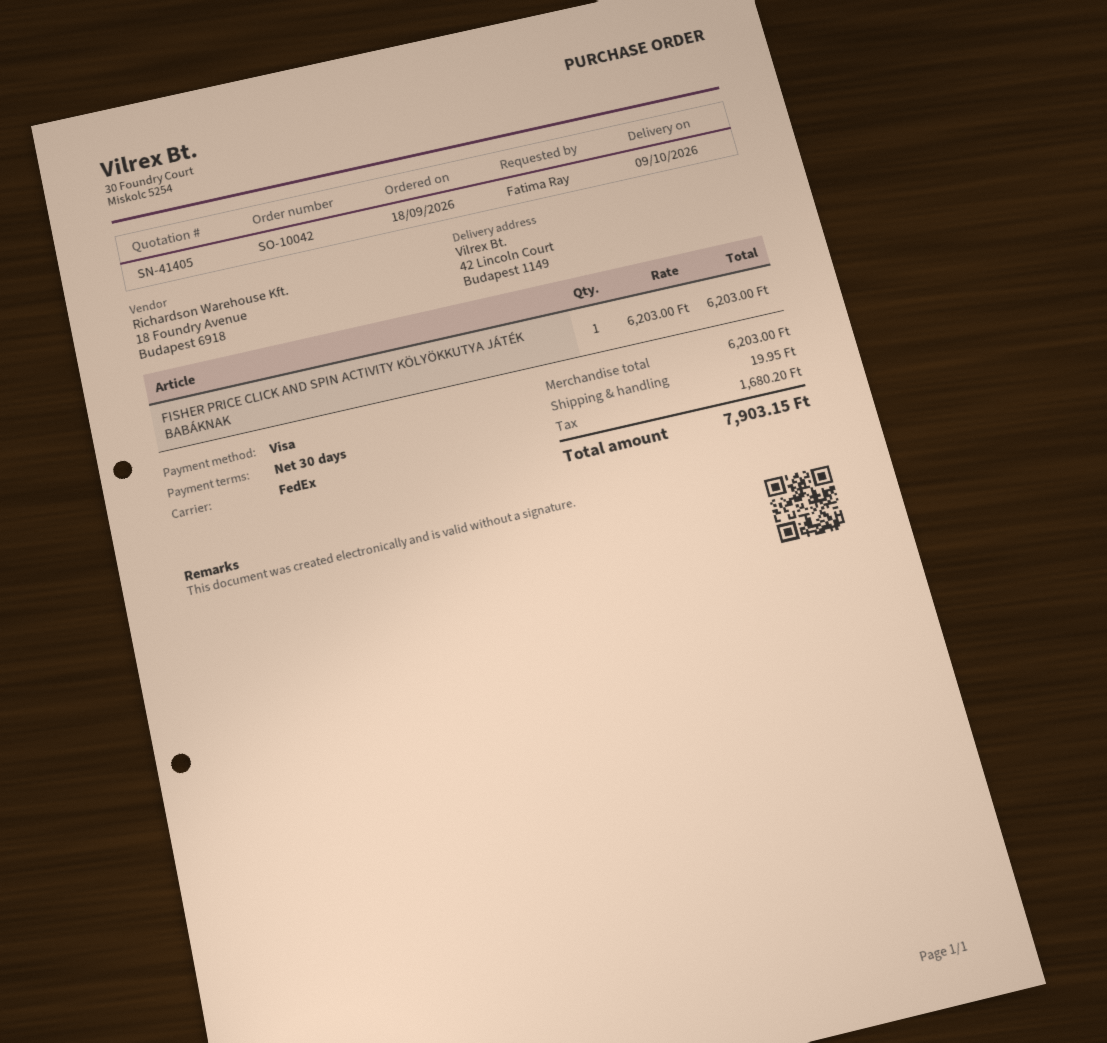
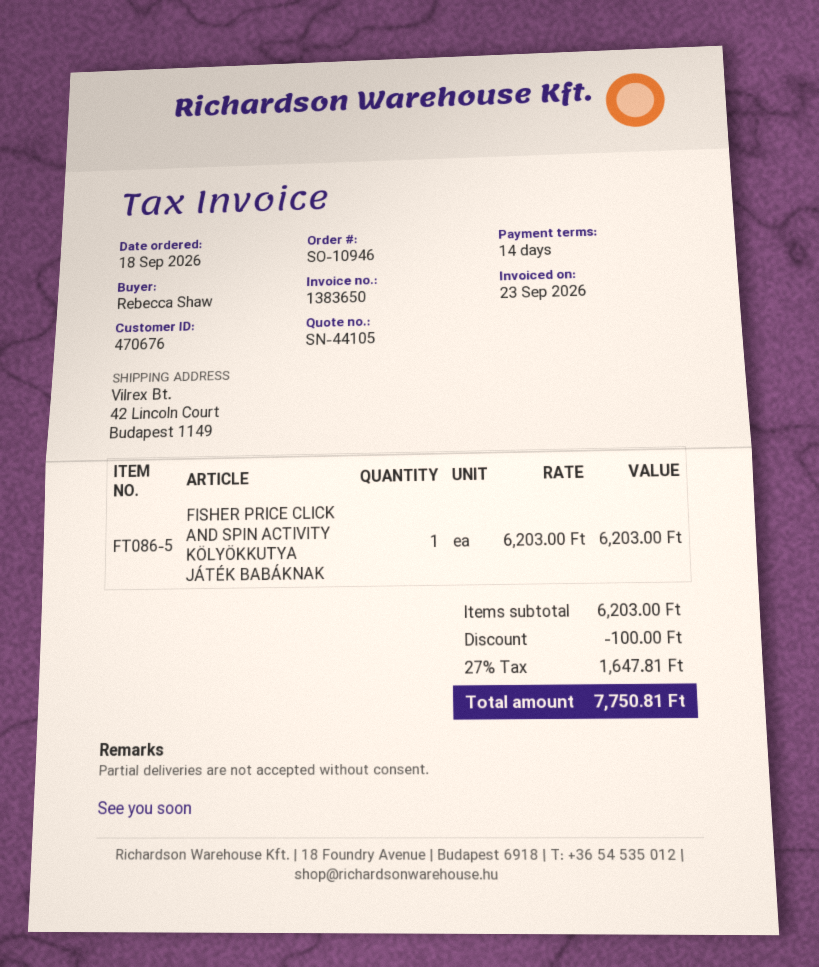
quote number: SN-41405 -> SN-44105
order number: SO-10042 -> SO-10946
payment terms: 30 days -> 14 days
ordered by: Fatima Ray -> Rebecca Shaw
discount: none -> 100.00
shipping: 19.95 -> none
tax: 1680.20 -> 1647.81
total: 7903.15 -> 7750.81

